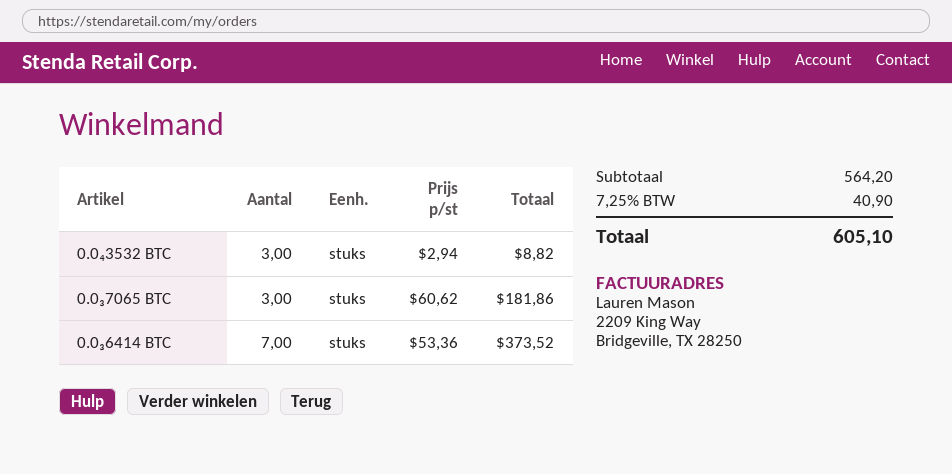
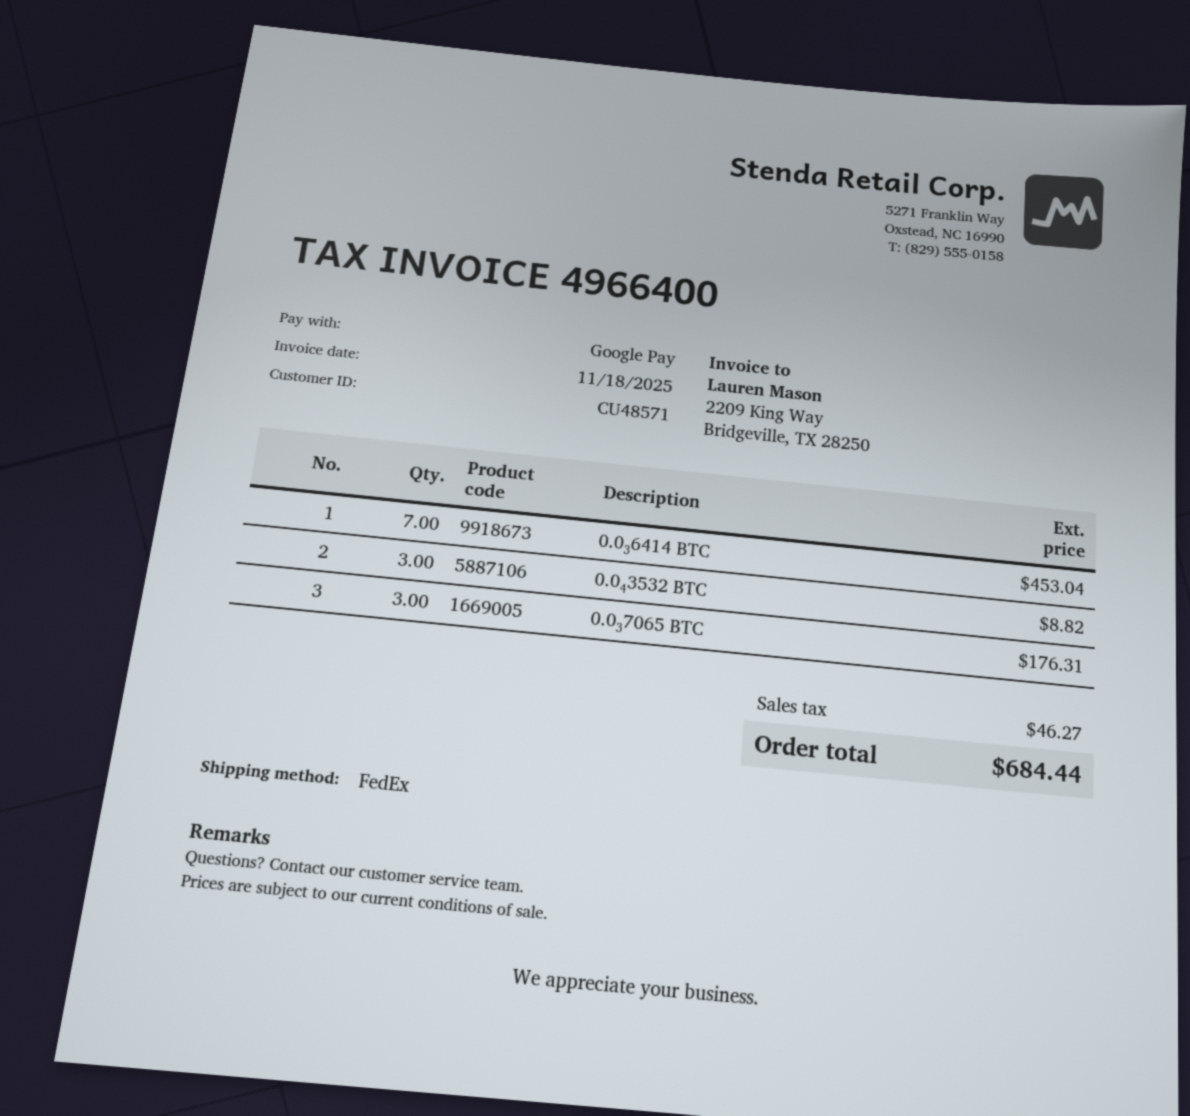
0.0₃7065 BTC: 3 for 181.86 -> 3 for 176.31
0.0₃6414 BTC: 7 for 373.52 -> 7 for 453.04
tax: 40.90 -> 46.27
total: 605.10 -> 684.44

